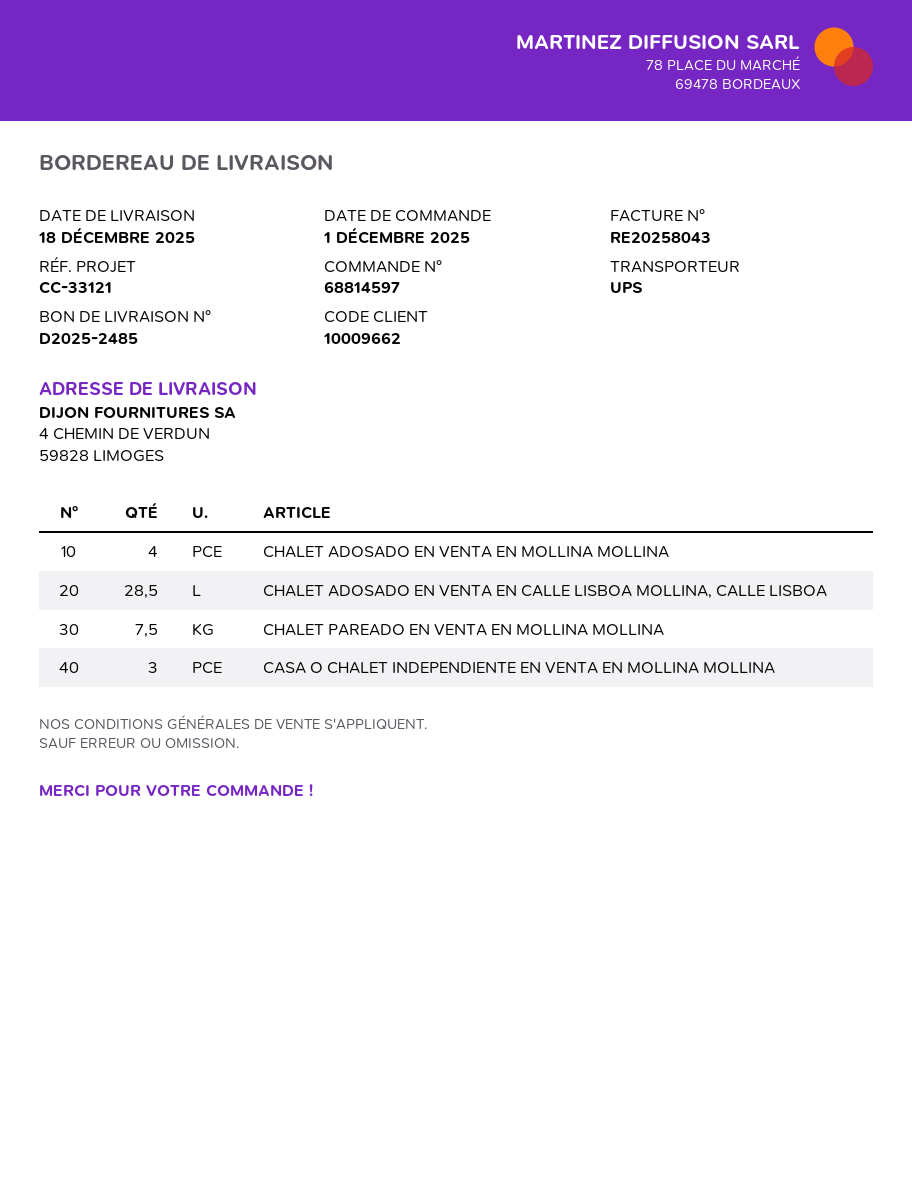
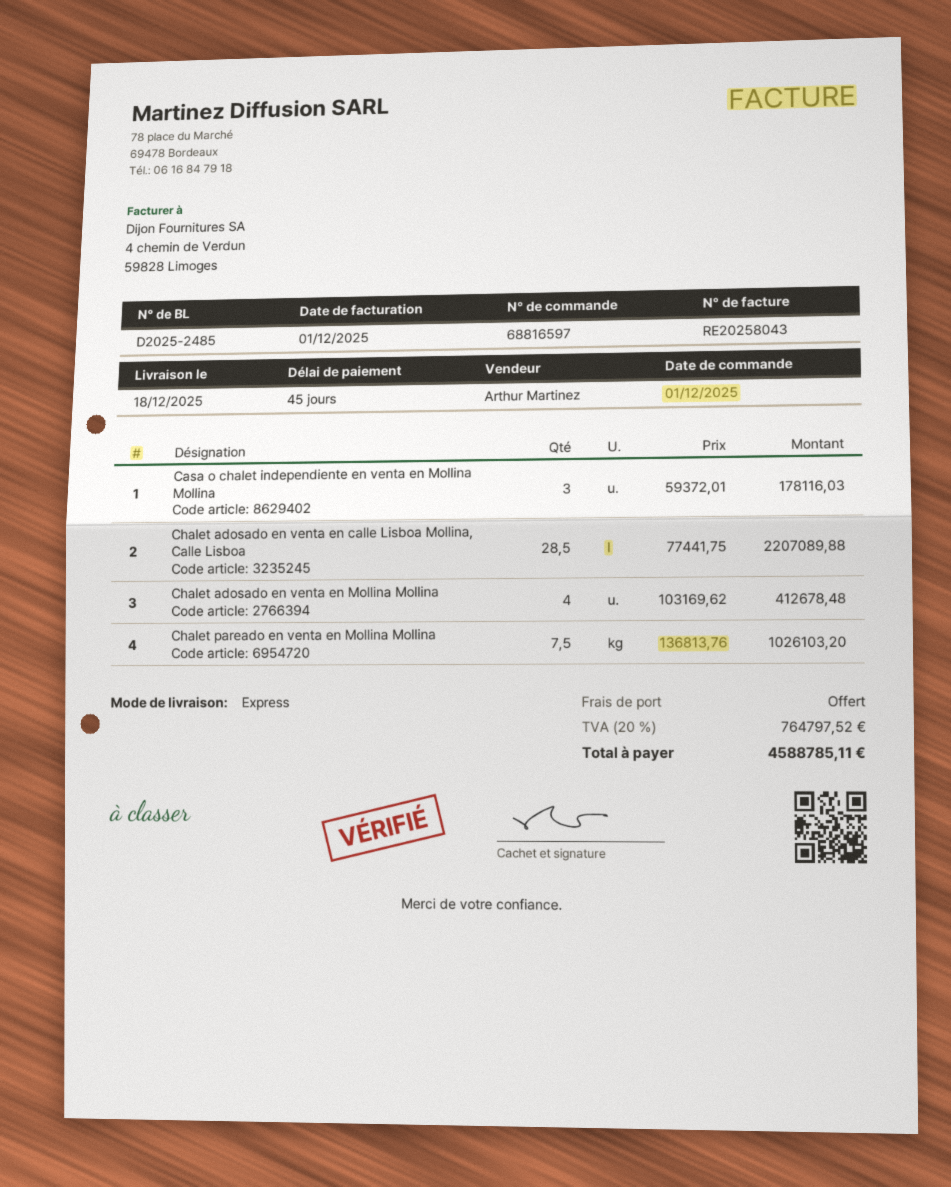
order number: 68814597 -> 68816597
shipping method: UPS -> express

